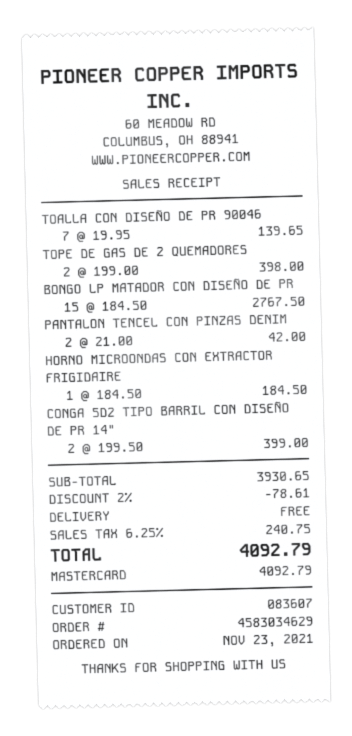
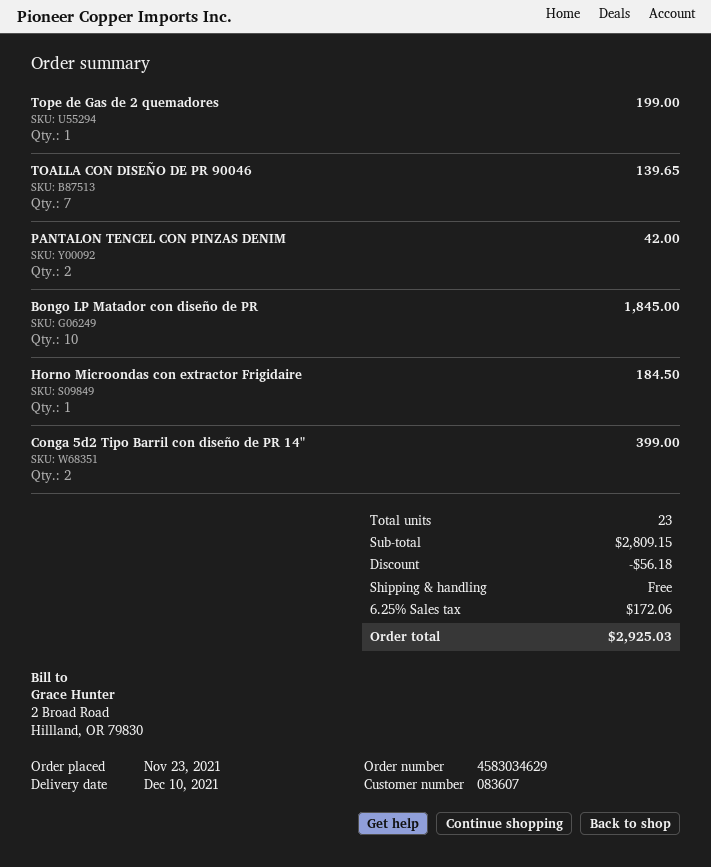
TOPE DE GAS DE 2 QUEMADORES: 2 for 398.00 -> 1 for 199.00
BONGO LP MATADOR CON DISEÑO DE PR: 15 for 2767.50 -> 10 for 1845.00
subtotal: 3930.65 -> 2809.15
discount: 78.61 -> 56.18
tax: 6.25% = 240.75 -> 6.25% = 172.06
total: 4092.79 -> 2925.03

